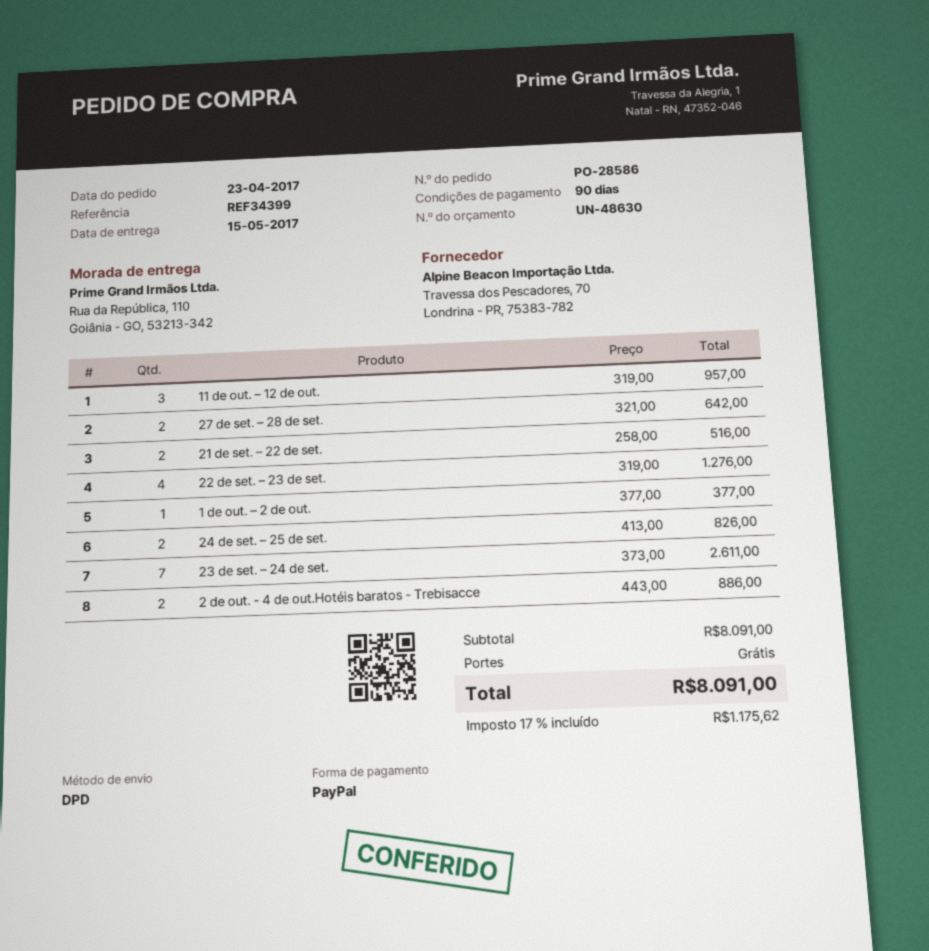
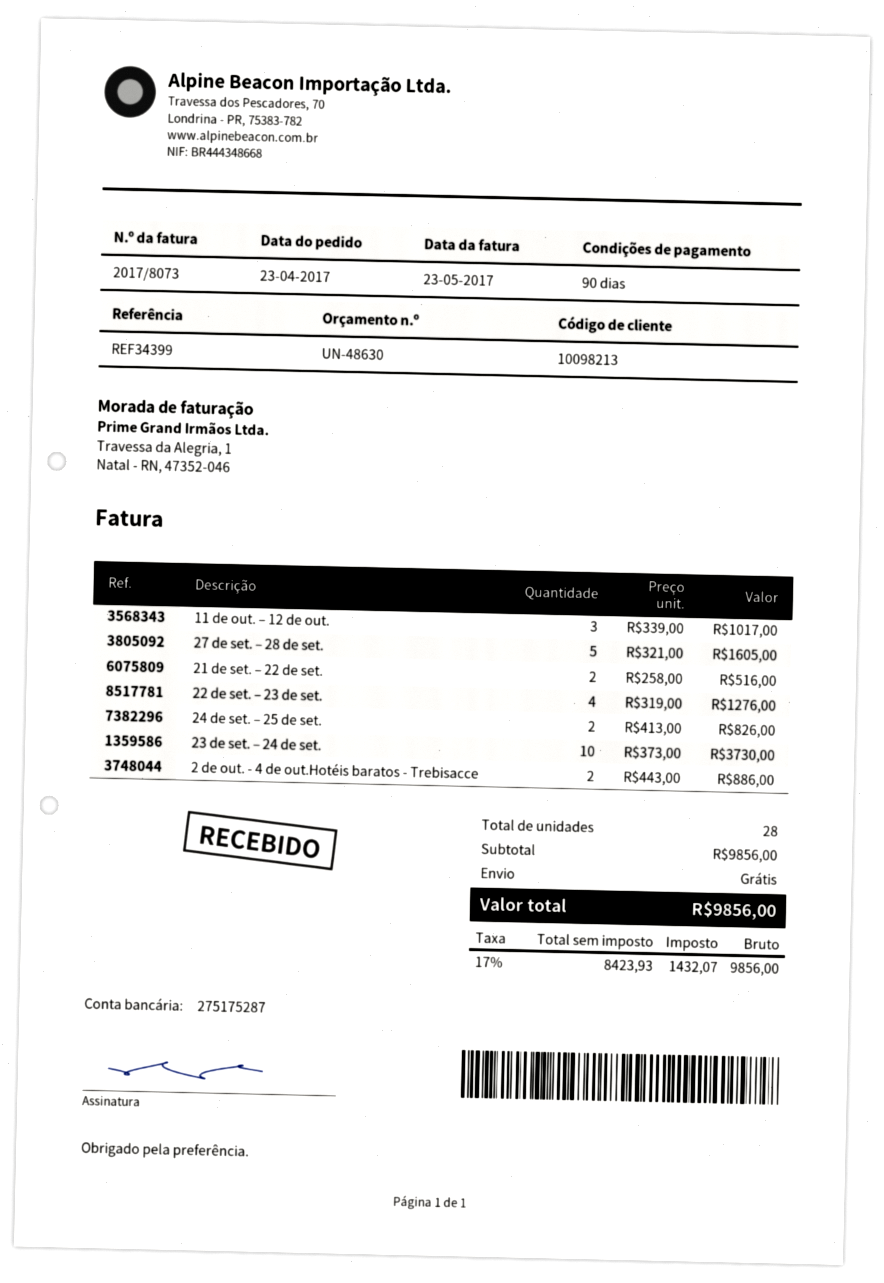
11 de out. – 12 de out.: 3 x 319.00 = 957.00 -> 3 x 339.00 = 1017.00
27 de set. – 28 de set.: 2 x 321.00 = 642.00 -> 5 x 321.00 = 1605.00
1 de out. – 2 de out.: 1 x 377.00 = 377.00 -> none
23 de set. – 24 de set.: 7 x 373.00 = 2611.00 -> 10 x 373.00 = 3730.00
subtotal: 8091.00 -> 9856.00
tax: 17% = 1175.62 -> 17% = 1432.07
total: 8091.00 -> 9856.00

